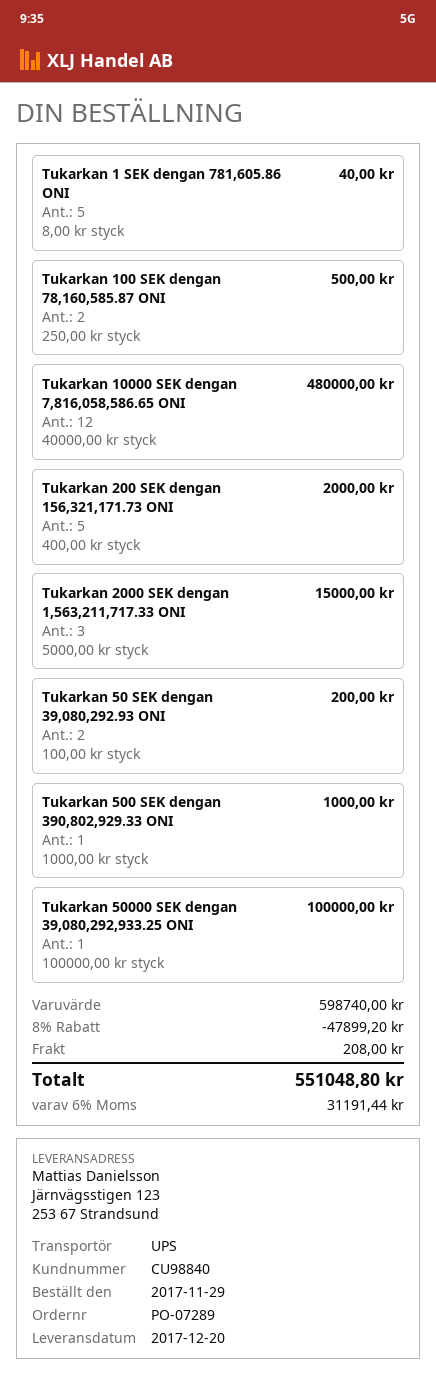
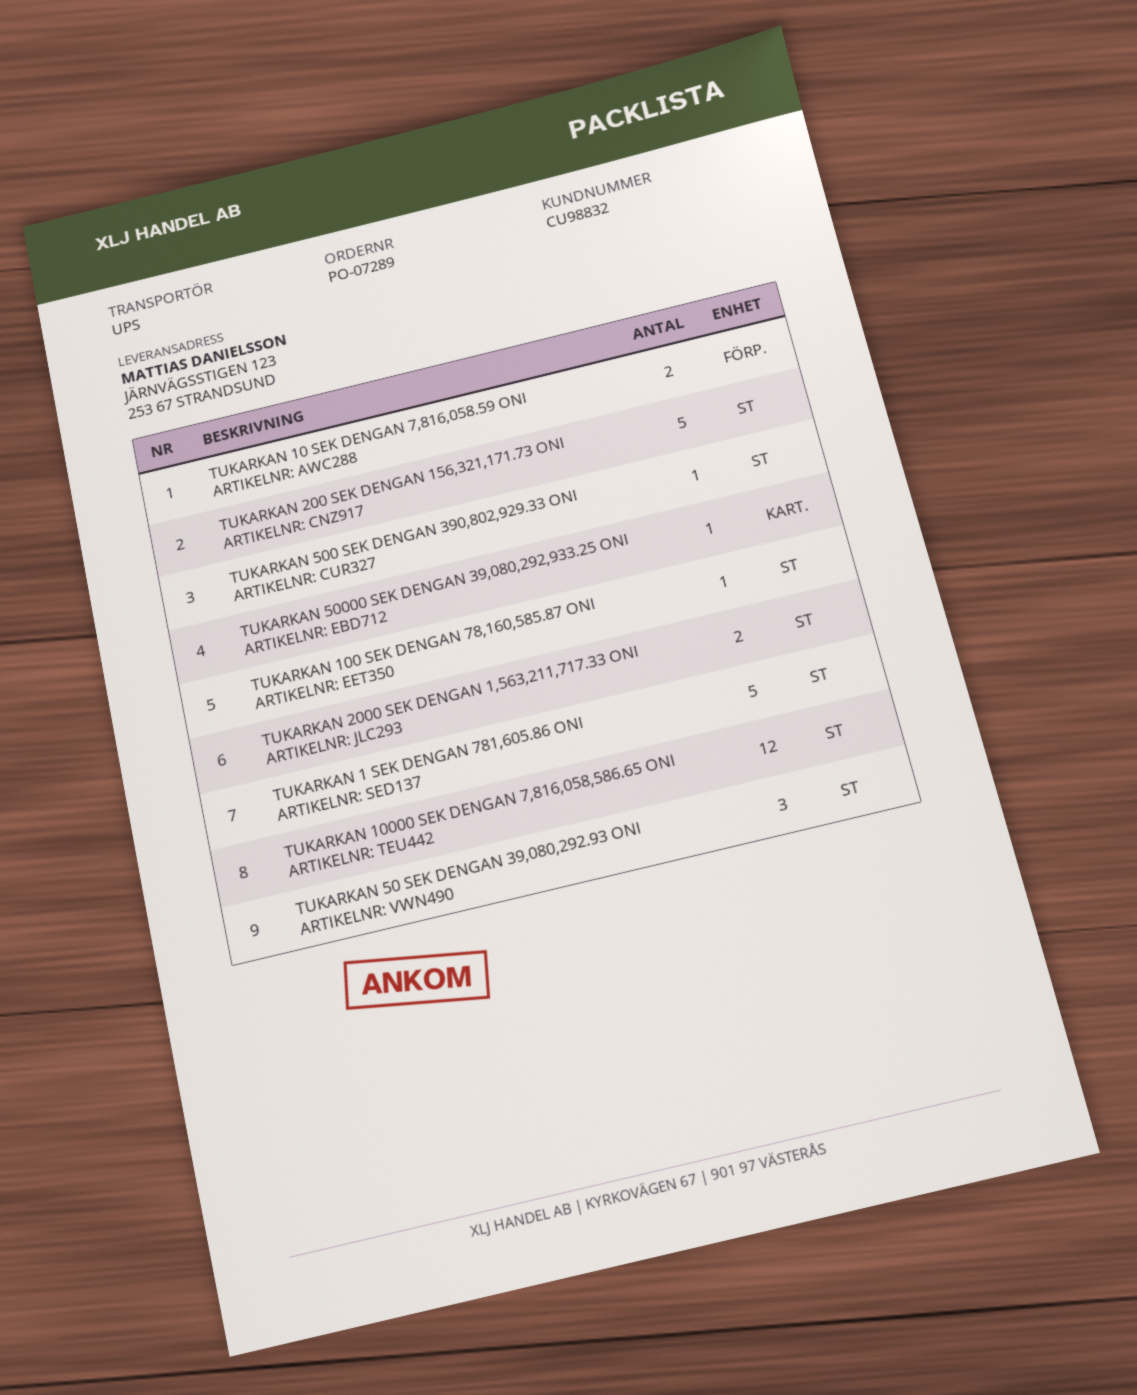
customer number: CU98840 -> CU98832
Tukarkan 100 SEK dengan 78,160,585.87 ONI: 2 -> 1
Tukarkan 2000 SEK dengan 1,563,211,717.33 ONI: 3 -> 2
Tukarkan 50 SEK dengan 39,080,292.93 ONI: 2 -> 3
TUKARKAN 10 SEK DENGAN 7,816,058.59 ONI: none -> 2

